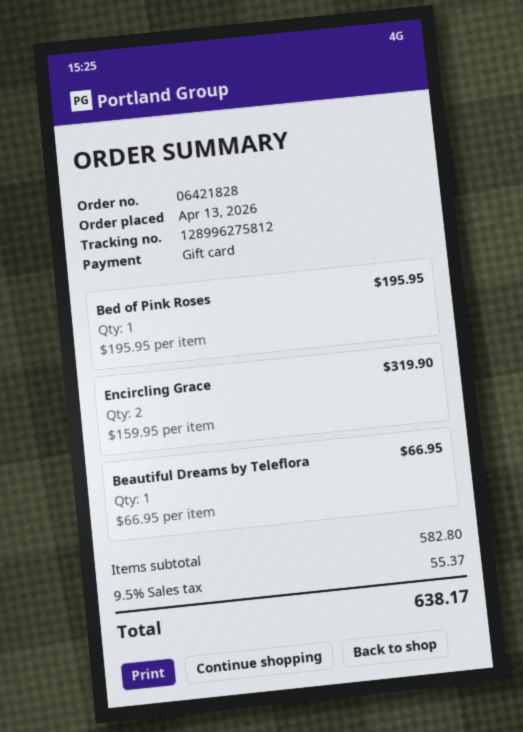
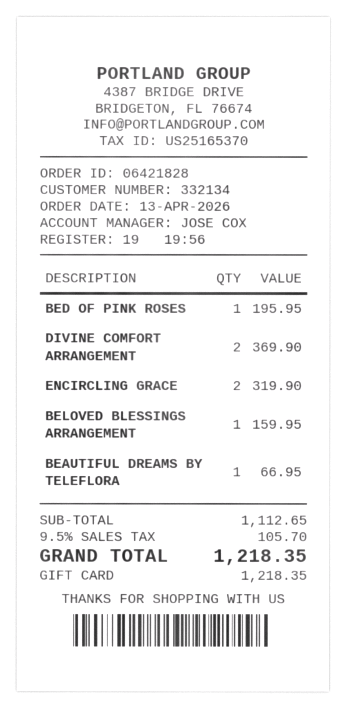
DIVINE COMFORT ARRANGEMENT: none -> 2 for 369.90
BELOVED BLESSINGS ARRANGEMENT: none -> 1 for 159.95
subtotal: 582.80 -> 1112.65
tax: 9.5% = 55.37 -> 9.5% = 105.70
total: 638.17 -> 1218.35

